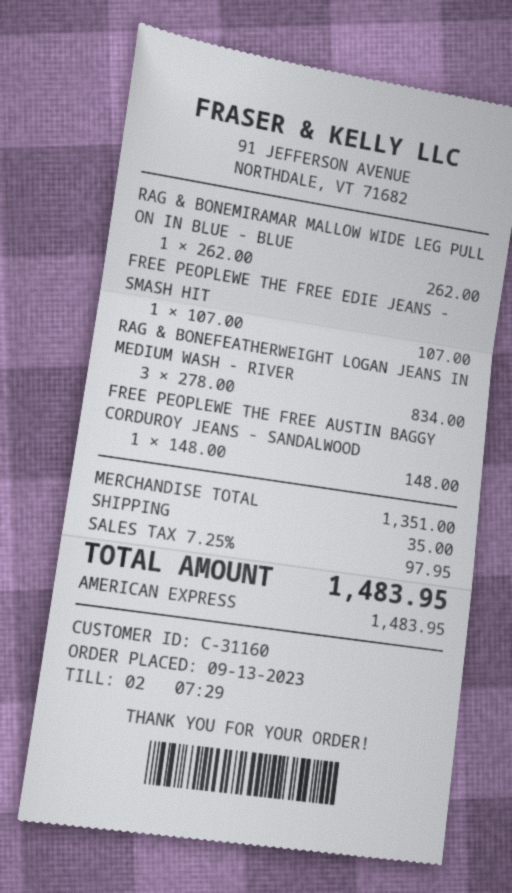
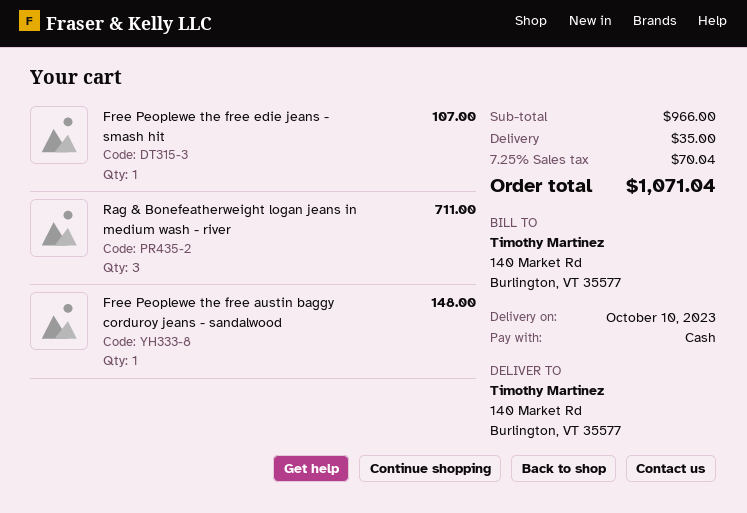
payment method: American Express -> cash
RAG & BONEMIRAMAR MALLOW WIDE LEG PULL ON IN BLUE - BLUE: 1 for 262.00 -> none
RAG & BONEFEATHERWEIGHT LOGAN JEANS IN MEDIUM WASH - RIVER: 3 for 834.00 -> 3 for 711.00
subtotal: 1351.00 -> 966.00
tax: 7.25% = 97.95 -> 7.25% = 70.04
total: 1483.95 -> 1071.04

